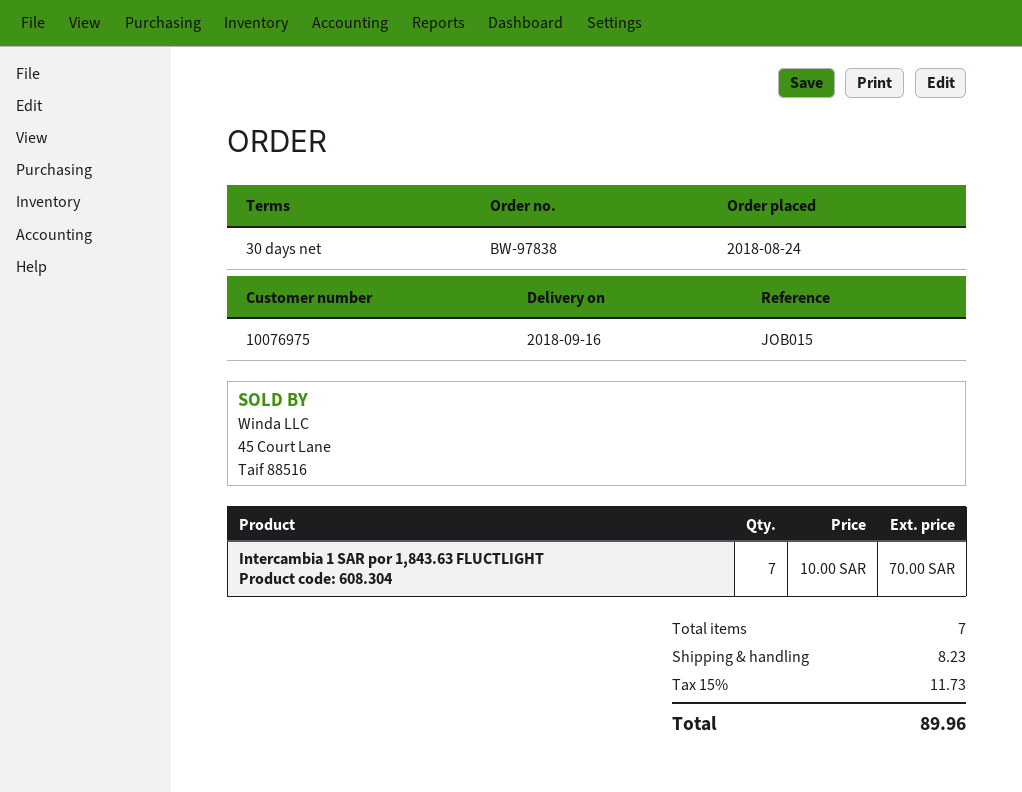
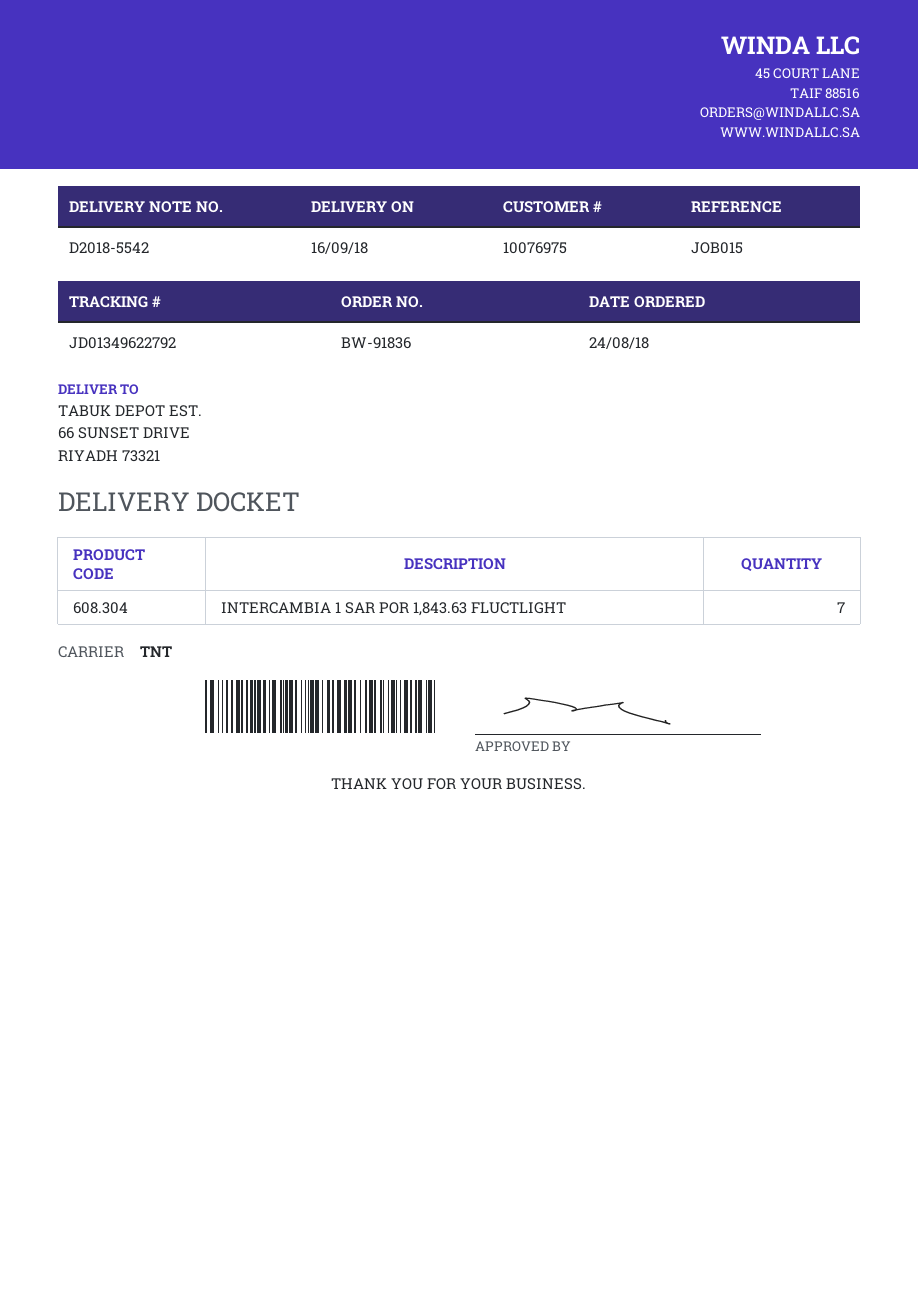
order number: BW-97838 -> BW-91836

